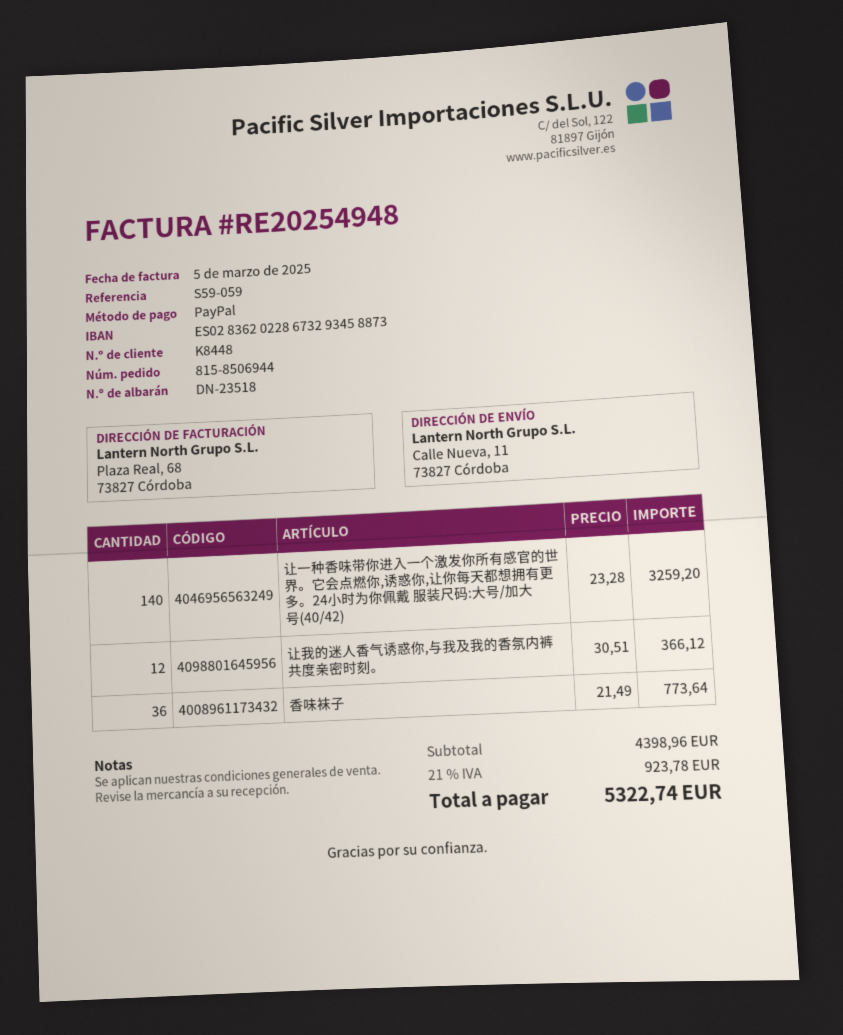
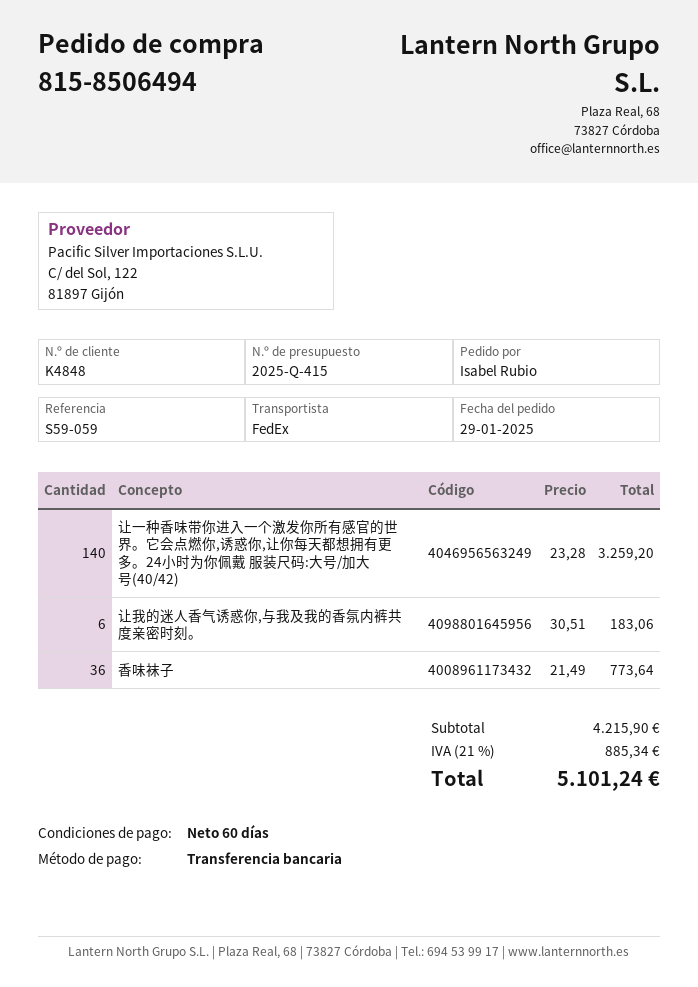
order number: 815-8506944 -> 815-8506494
customer number: K8448 -> K4848
payment method: PayPal -> bank transfer
让我的迷人香气诱惑你,与我及我的香氛内裤共度亲密时刻。: 12 x 30.51 = 366.12 -> 6 x 30.51 = 183.06
subtotal: 4398.96 -> 4215.90
tax: 21% = 923.78 -> 21% = 885.34
total: 5322.74 -> 5101.24

